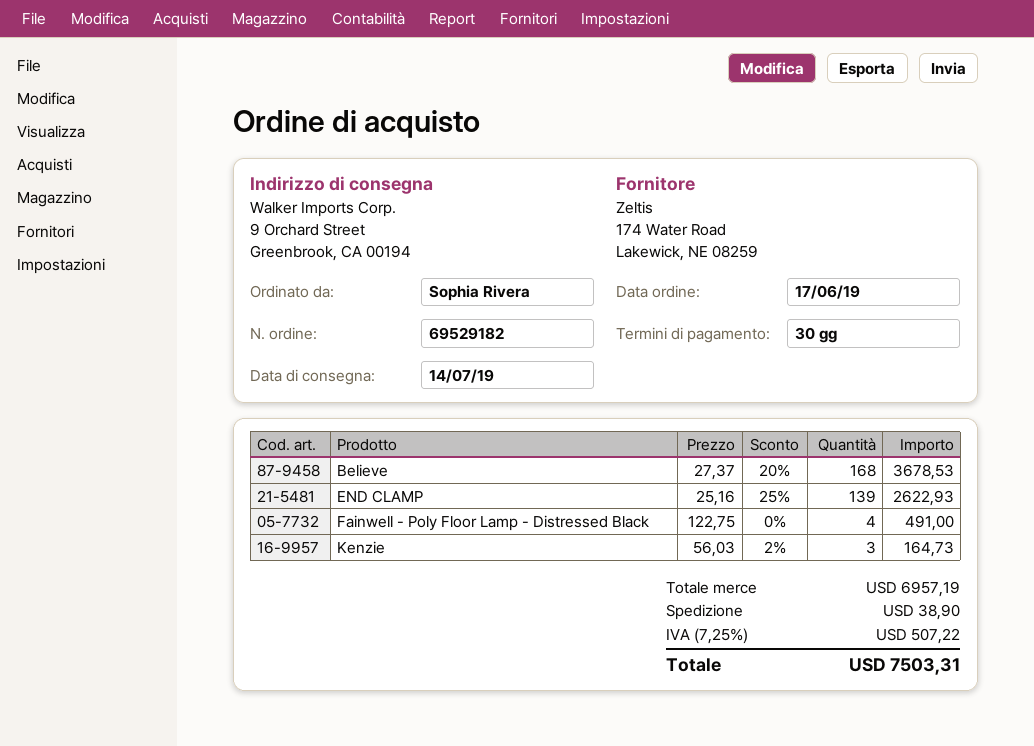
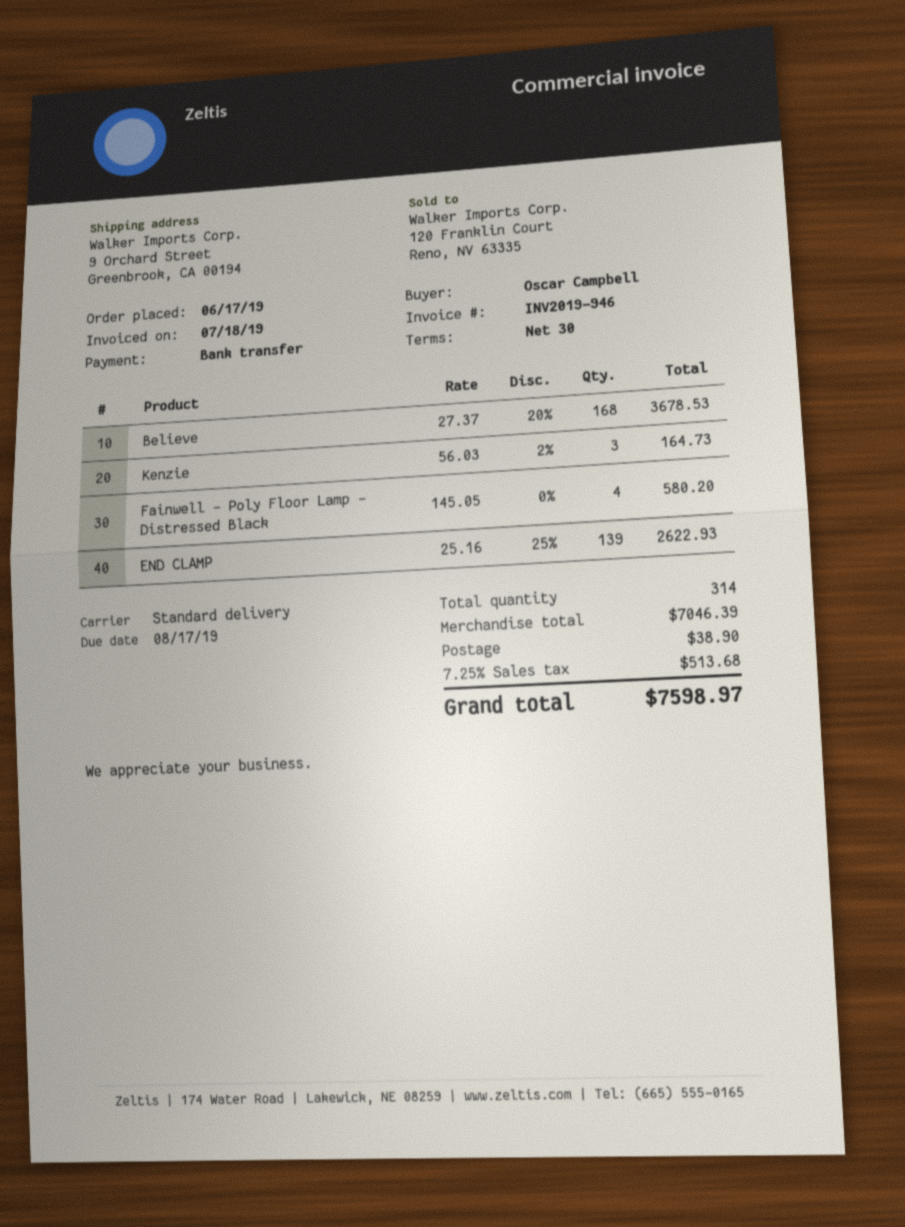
ordered by: Sophia Rivera -> Oscar Campbell
Fainwell - Poly Floor Lamp - Distressed Black: 4 x 122.75 = 491.00 -> 4 x 145.05 = 580.20
subtotal: 6957.19 -> 7046.39
tax: 7.25% = 507.22 -> 7.25% = 513.68
total: 7503.31 -> 7598.97

